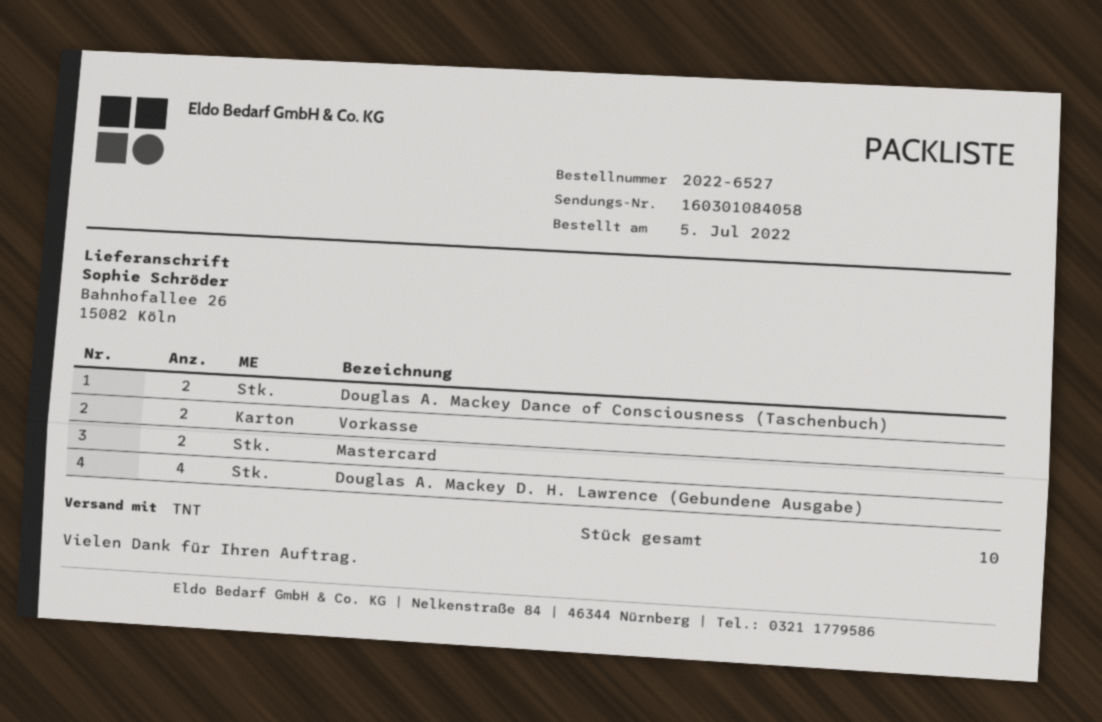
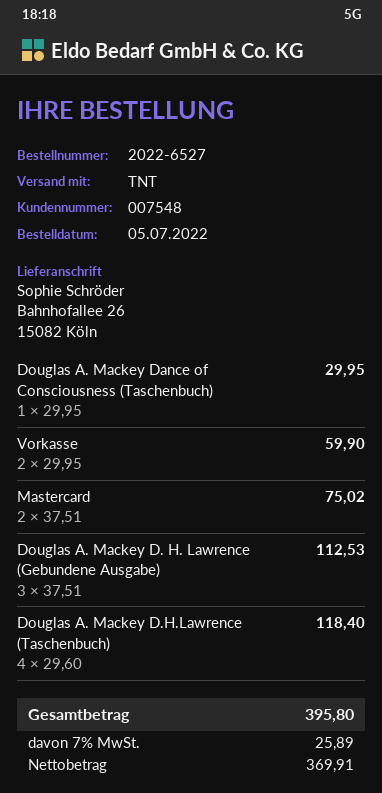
Douglas A. Mackey Dance of Consciousness (Taschenbuch): 2 -> 1
Douglas A. Mackey D. H. Lawrence (Gebundene Ausgabe): 4 -> 3
Douglas A. Mackey D.H.Lawrence (Taschenbuch): none -> 4

